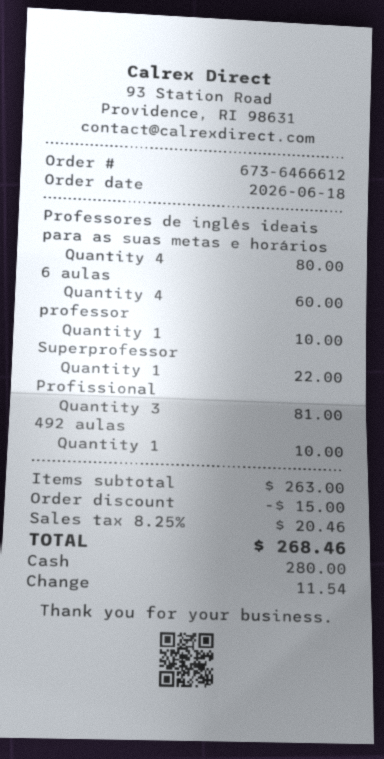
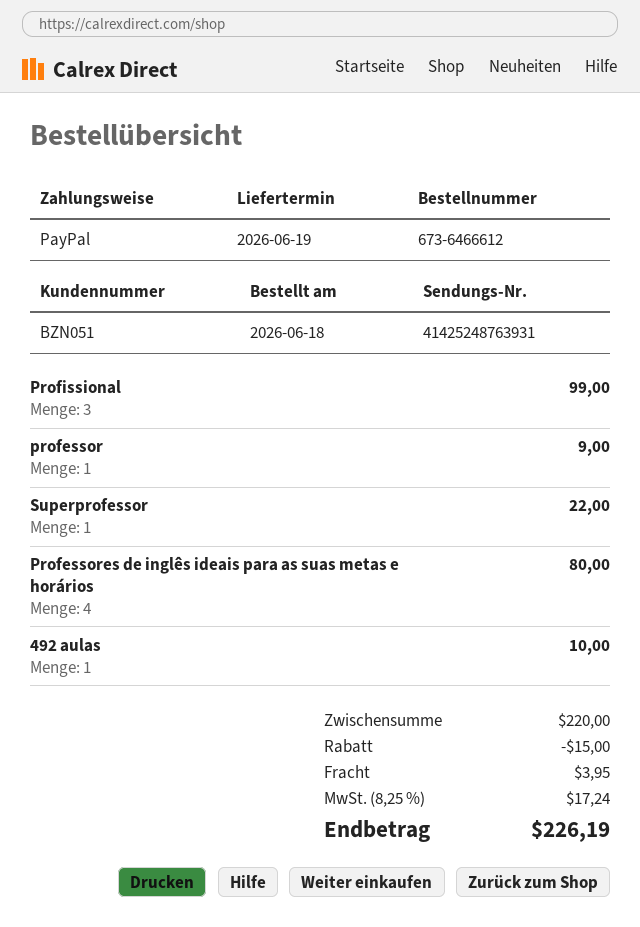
payment method: cash -> PayPal
6 aulas: 4 for 60.00 -> none
professor: 1 for 10.00 -> 1 for 9.00
Profissional: 3 for 81.00 -> 3 for 99.00
subtotal: 263.00 -> 220.00
shipping: none -> 3.95
tax: 8.25% = 20.46 -> 8.25% = 17.24
total: 268.46 -> 226.19

